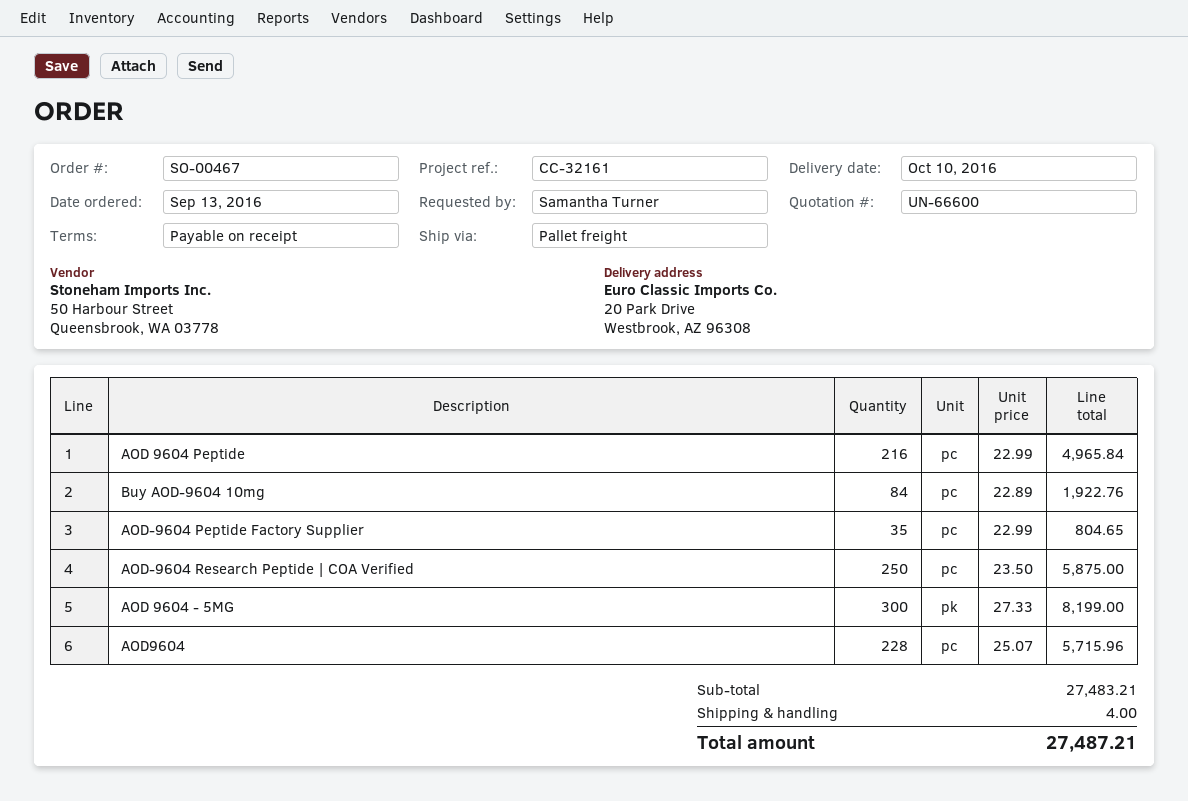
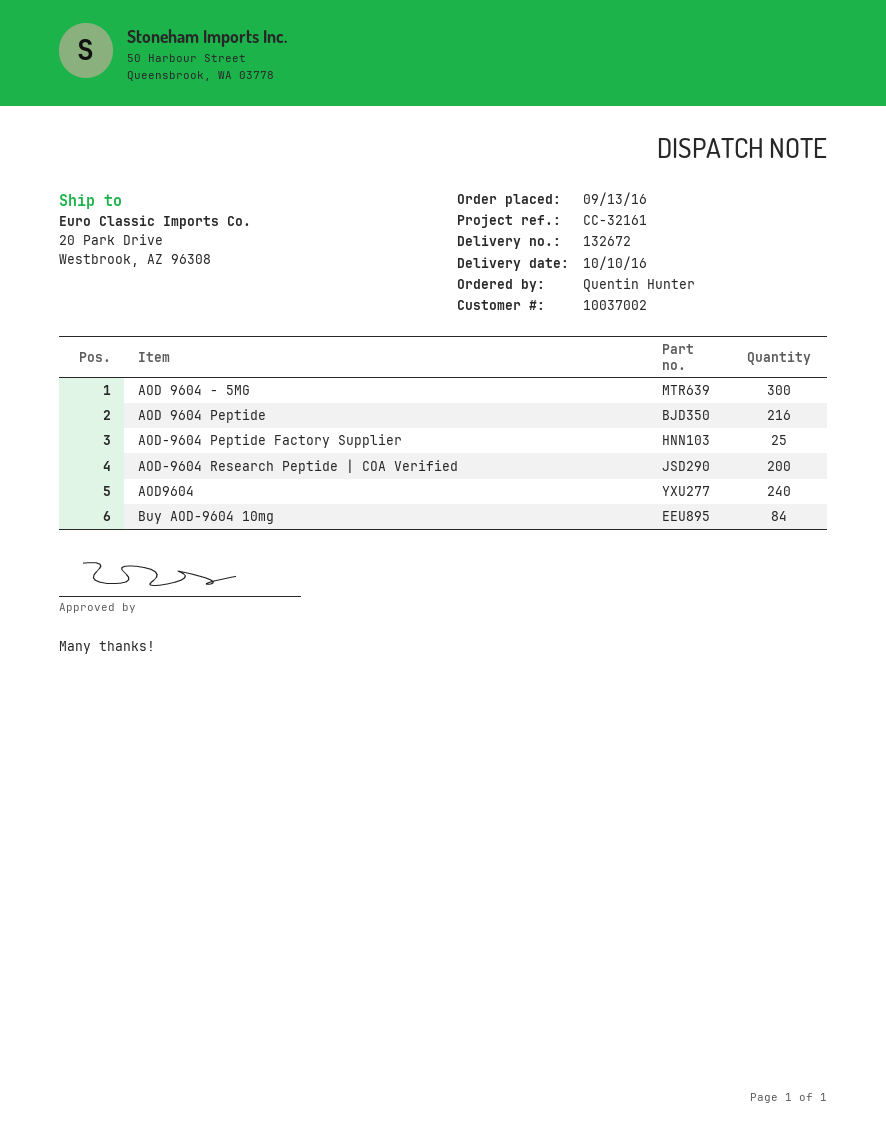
ordered by: Samantha Turner -> Quentin Hunter
AOD-9604 Peptide Factory Supplier: 35 -> 25
AOD-9604 Research Peptide | COA Verified: 250 -> 200
AOD9604: 228 -> 240

